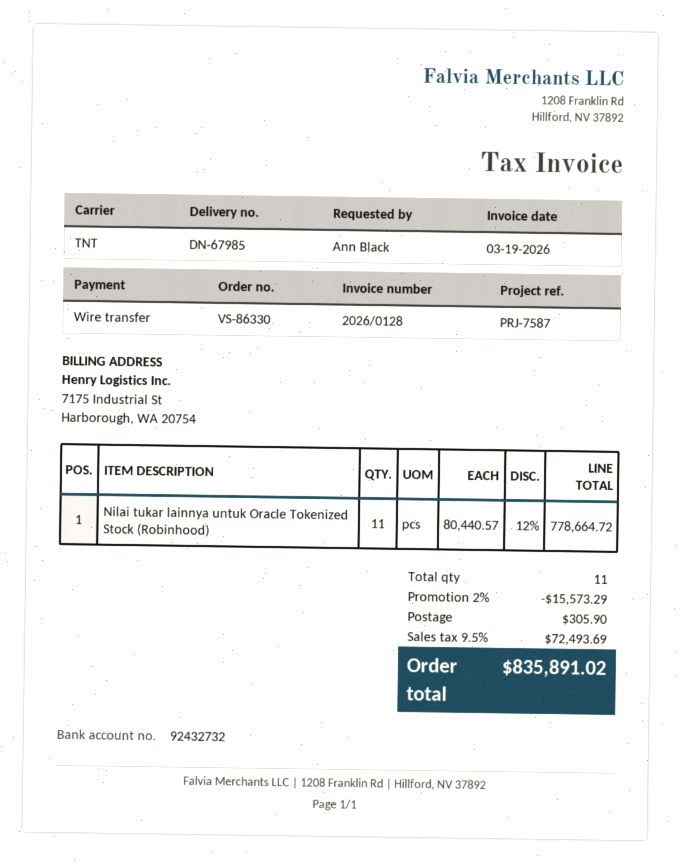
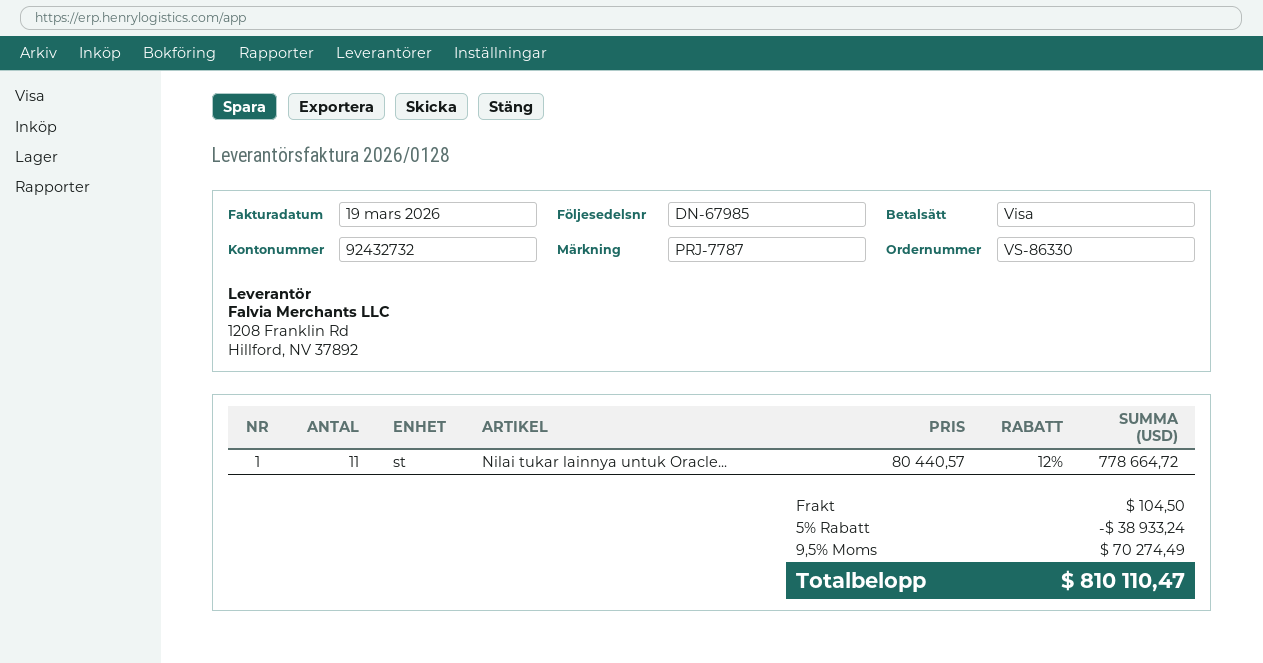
reference: PRJ-7587 -> PRJ-7787
payment method: bank transfer -> Visa
discount: 2% = 15573.29 -> 5% = 38933.24
shipping: 305.90 -> 104.50
tax: 9.5% = 72493.69 -> 9.5% = 70274.49
total: 835891.02 -> 810110.47

